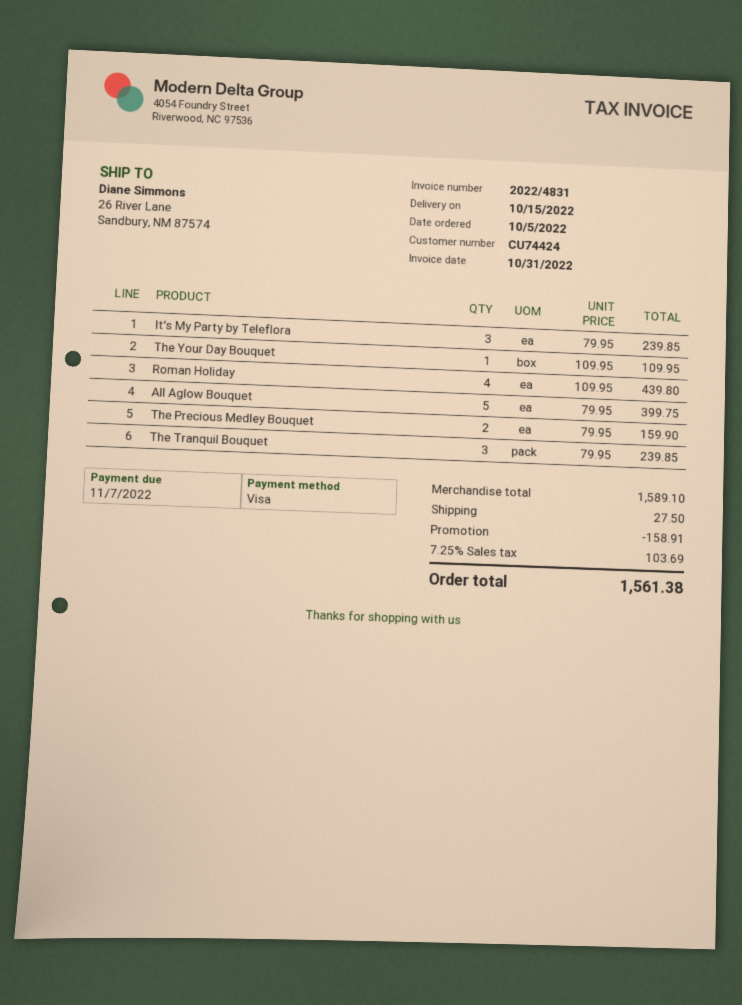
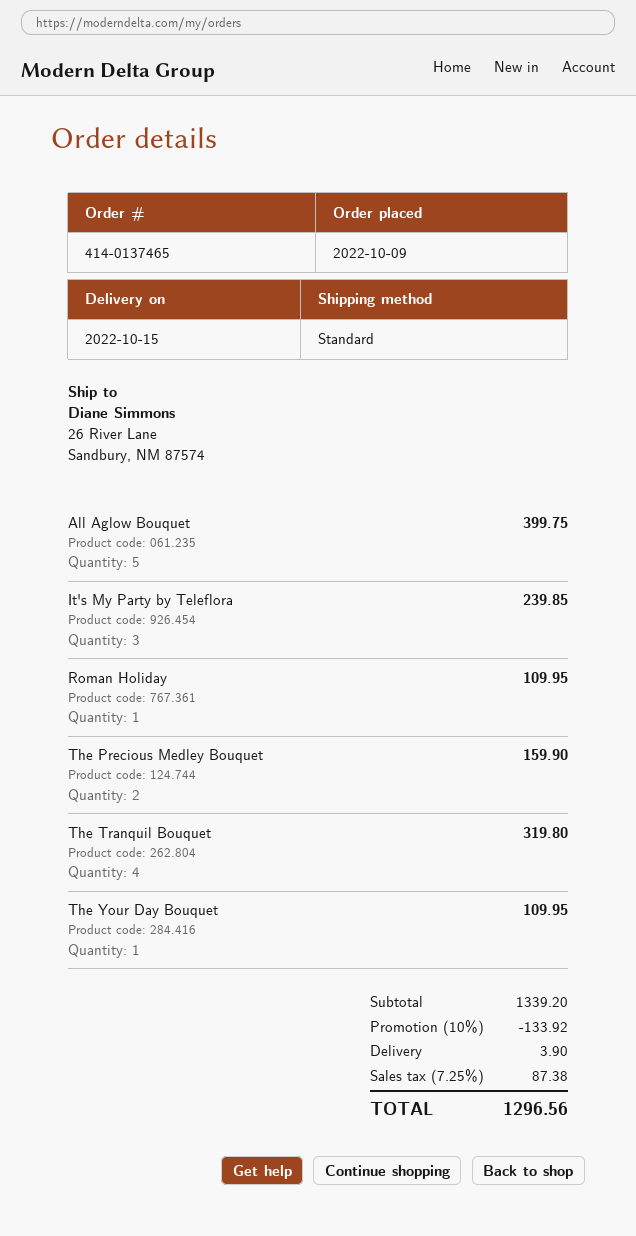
order date: 2022-10-05 -> 2022-10-09
Roman Holiday: 4 for 439.80 -> 1 for 109.95
The Tranquil Bouquet: 3 for 239.85 -> 4 for 319.80
subtotal: 1589.10 -> 1339.20
discount: 158.91 -> 133.92
shipping: 27.50 -> 3.90
tax: 7.25% = 103.69 -> 7.25% = 87.38
total: 1561.38 -> 1296.56

